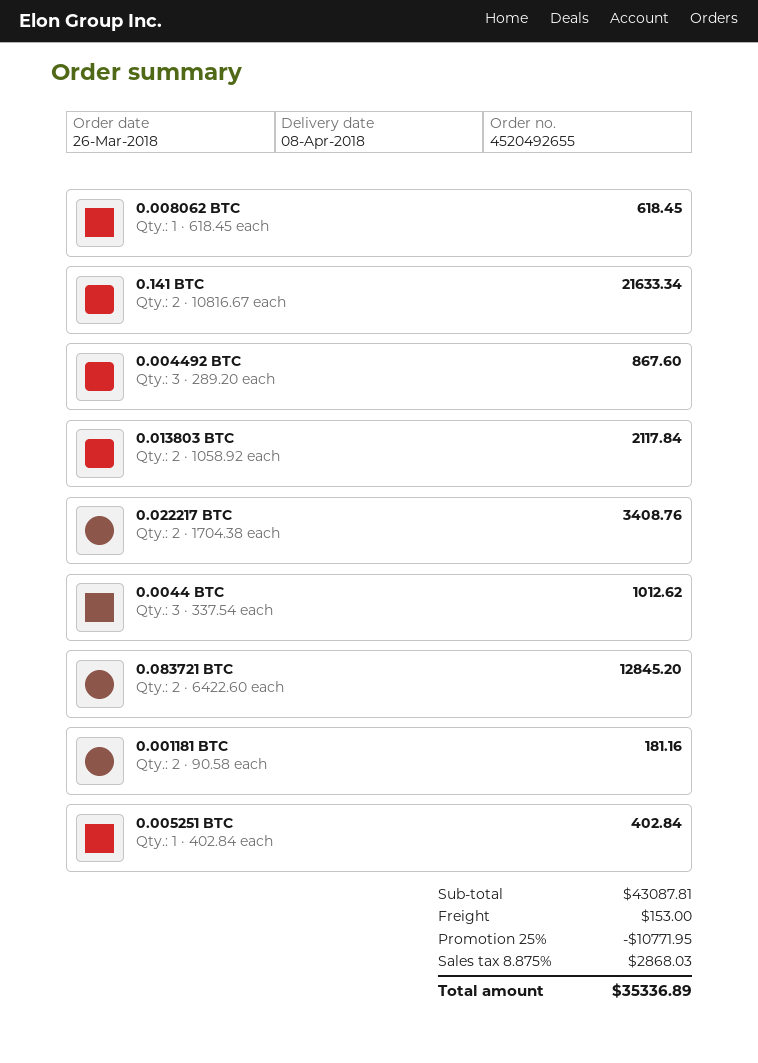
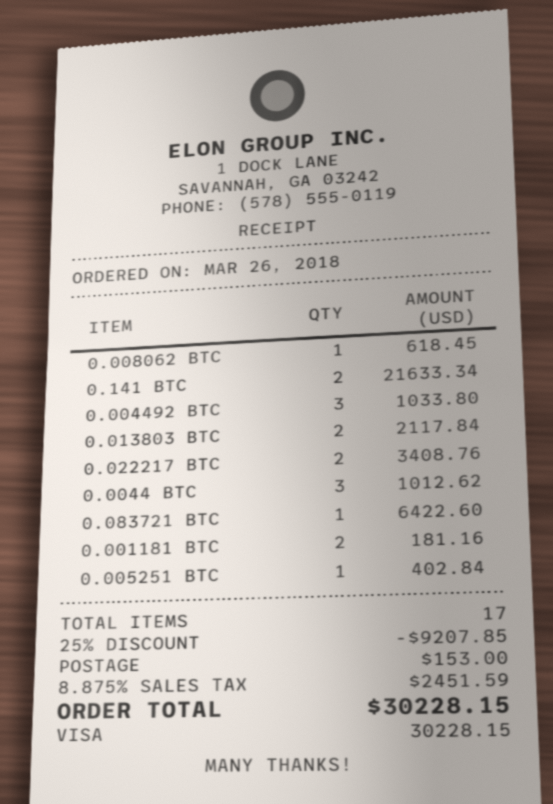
0.004492 BTC: 3 for 867.60 -> 3 for 1033.80
0.083721 BTC: 2 for 12845.20 -> 1 for 6422.60
discount: 25% = 10771.95 -> 25% = 9207.85
tax: 8.875% = 2868.03 -> 8.875% = 2451.59
total: 35336.89 -> 30228.15

